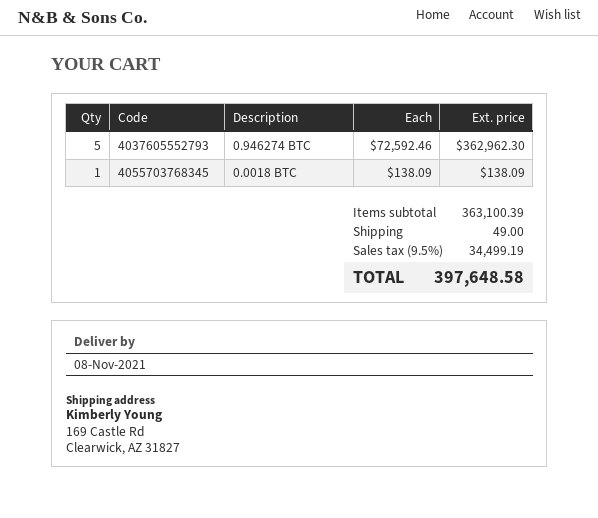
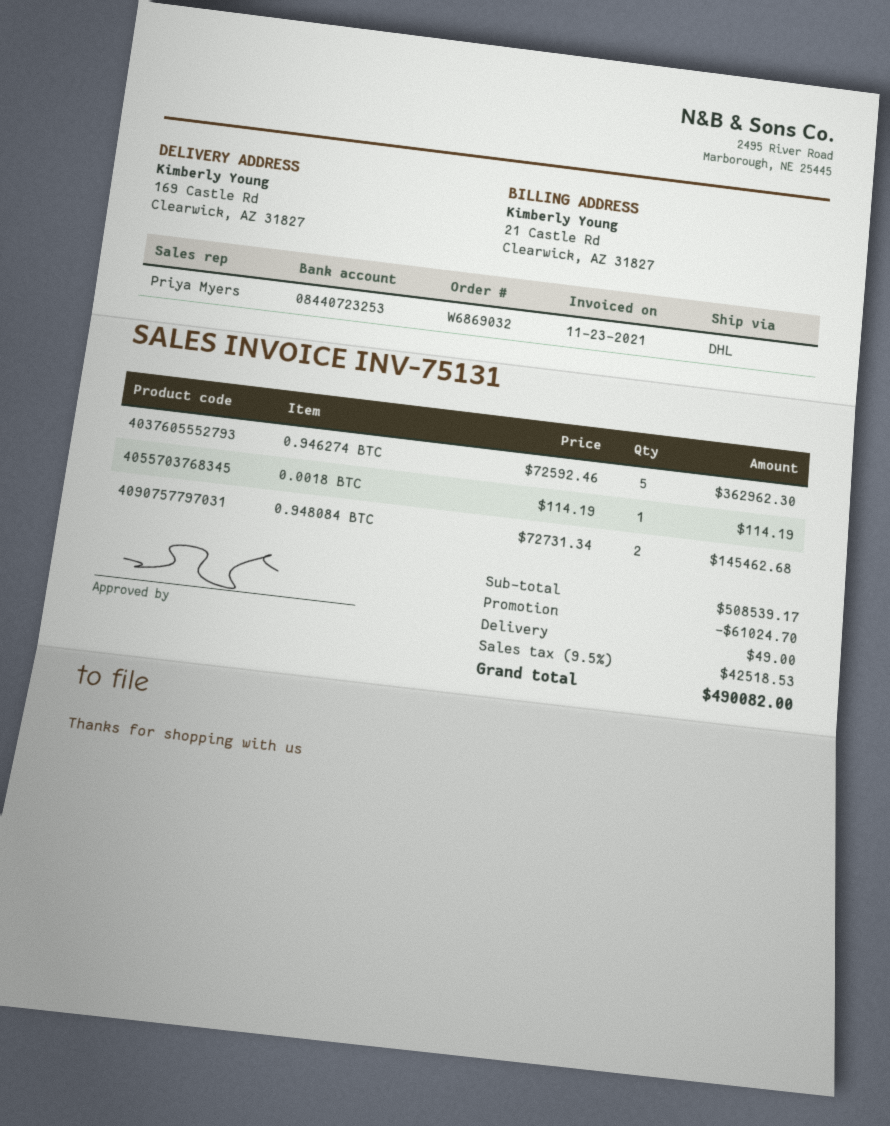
0.0018 BTC: 1 x 138.09 = 138.09 -> 1 x 114.19 = 114.19
0.948084 BTC: none -> 2 x 72731.34 = 145462.68
subtotal: 363100.39 -> 508539.17
discount: none -> 61024.70
tax: 9.5% = 34499.19 -> 9.5% = 42518.53
total: 397648.58 -> 490082.00

